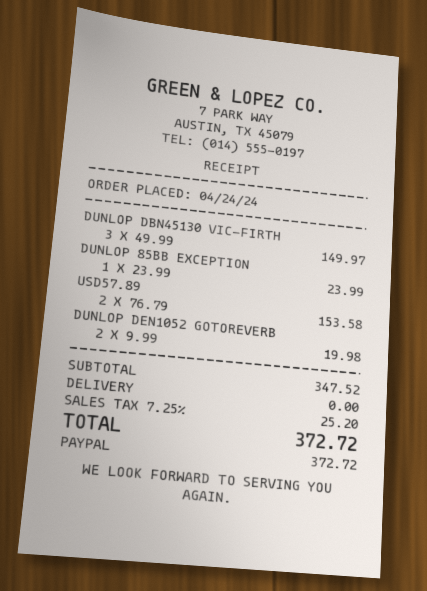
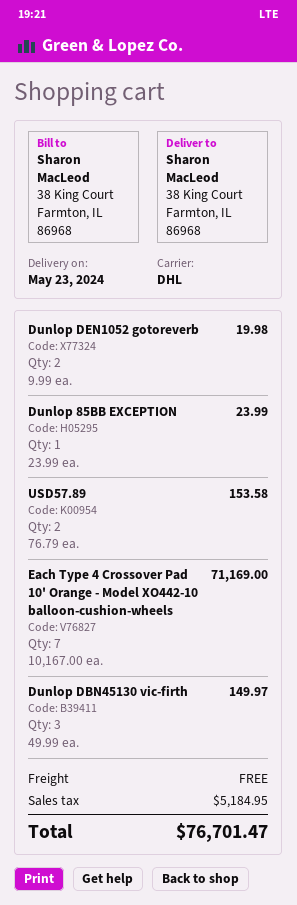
Each Type 4 Crossover Pad 10' Orange - Model XO442-10 balloon-cushion-wheels: none -> 7 x 10167.00 = 71169.00
tax: 25.20 -> 5184.95
total: 372.72 -> 76701.47

